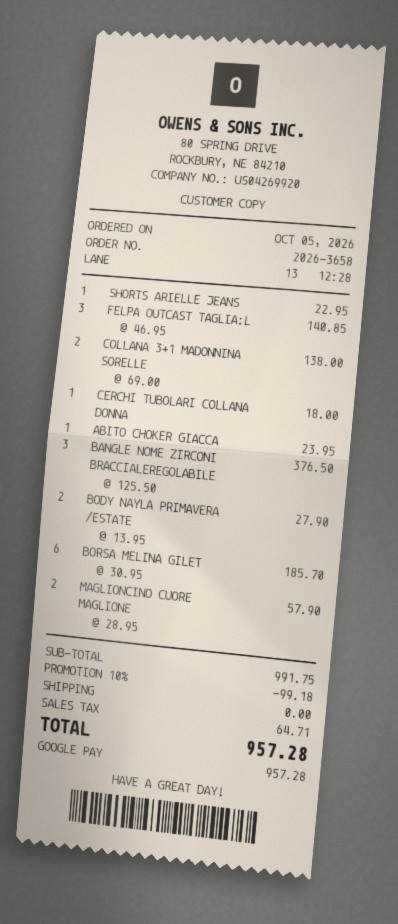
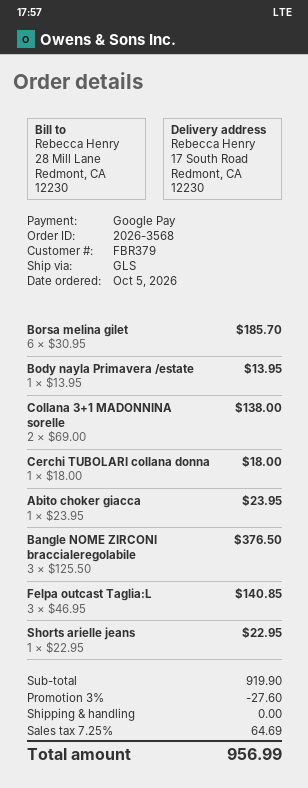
order number: 2026-3658 -> 2026-3568
BODY NAYLA PRIMAVERA /ESTATE: 2 x 13.95 = 27.90 -> 1 x 13.95 = 13.95
MAGLIONCINO CUORE MAGLIONE: 2 x 28.95 = 57.90 -> none
subtotal: 991.75 -> 919.90
discount: 10% = 99.18 -> 3% = 27.60
tax: 64.71 -> 64.69
total: 957.28 -> 956.99

